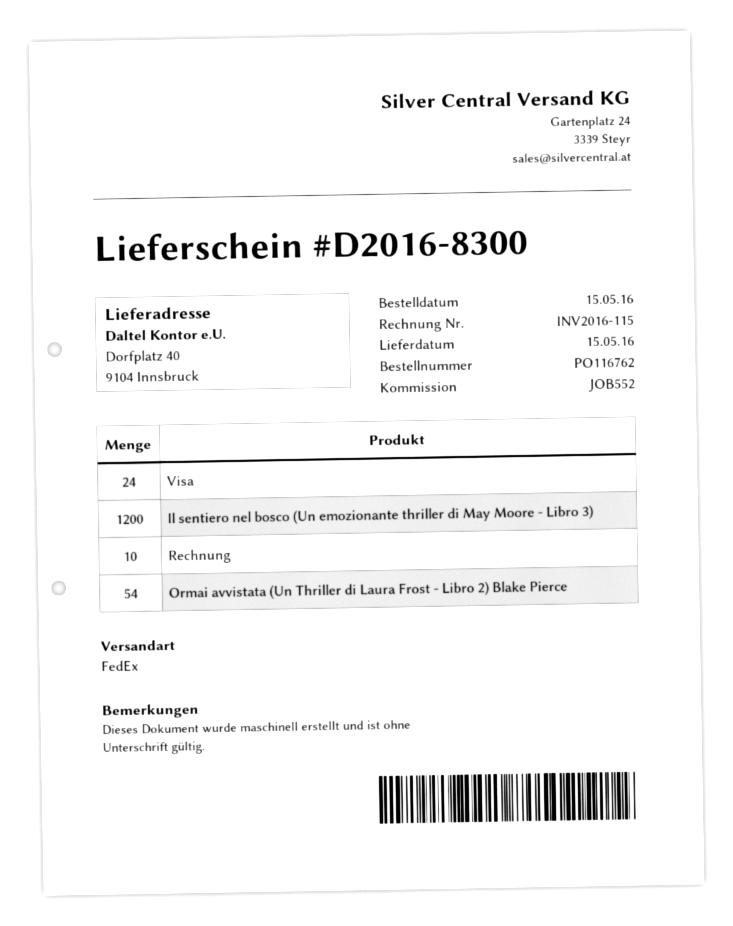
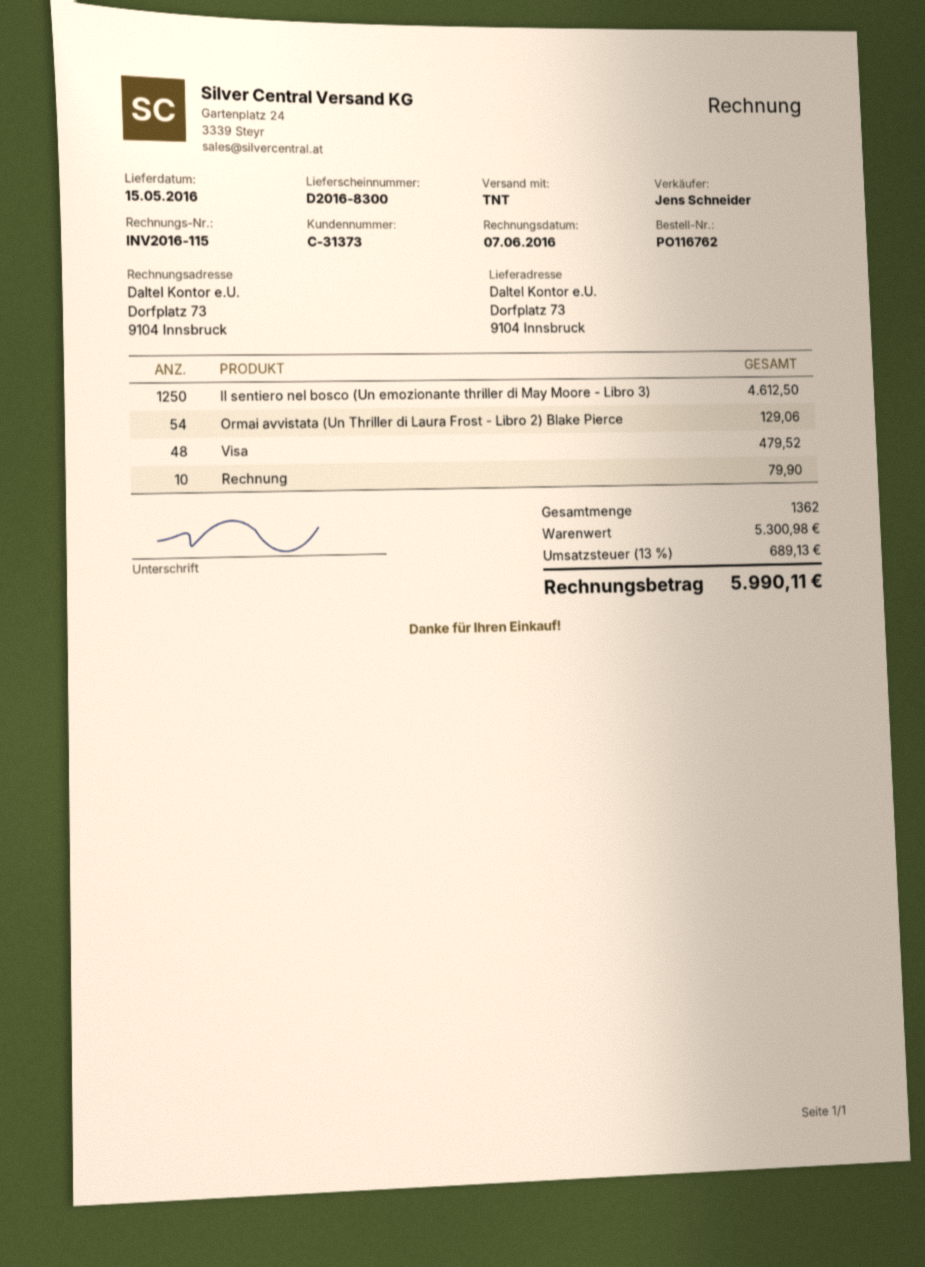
shipping method: FedEx -> TNT
ship to: Dorfplatz 40, 9104 Innsbruck -> Dorfplatz 73, 9104 Innsbruck
Visa: 24 -> 48
Il sentiero nel bosco (Un emozionante thriller di May Moore - Libro 3): 1200 -> 1250

